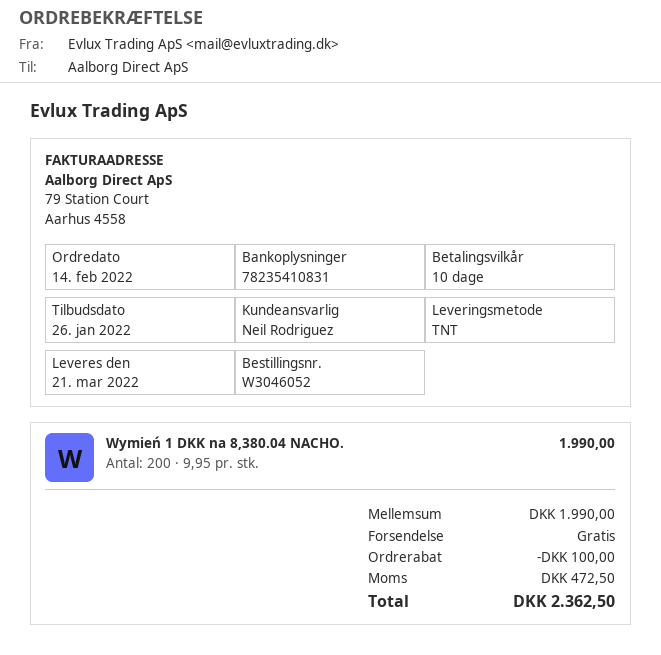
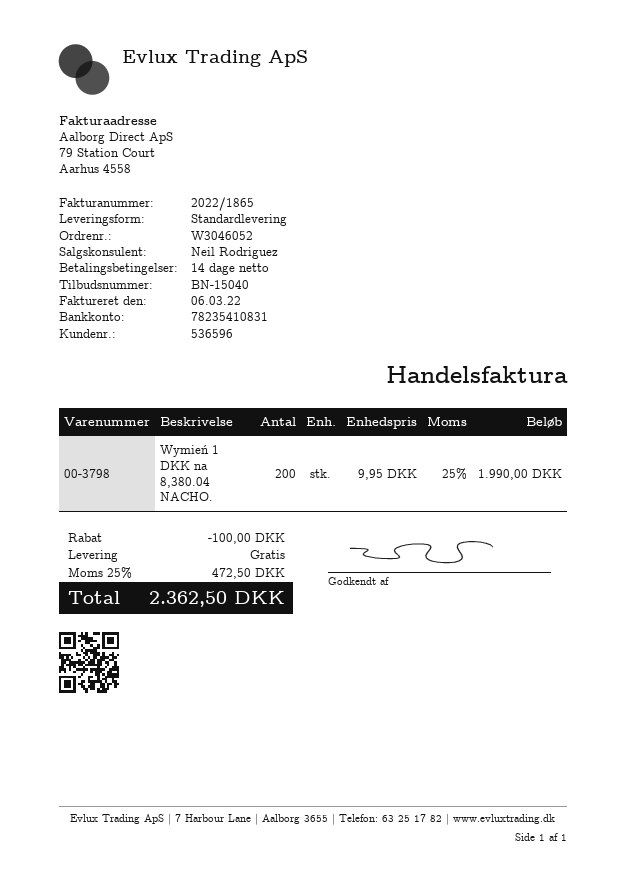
payment terms: 10 days -> 14 days
shipping method: TNT -> standard

